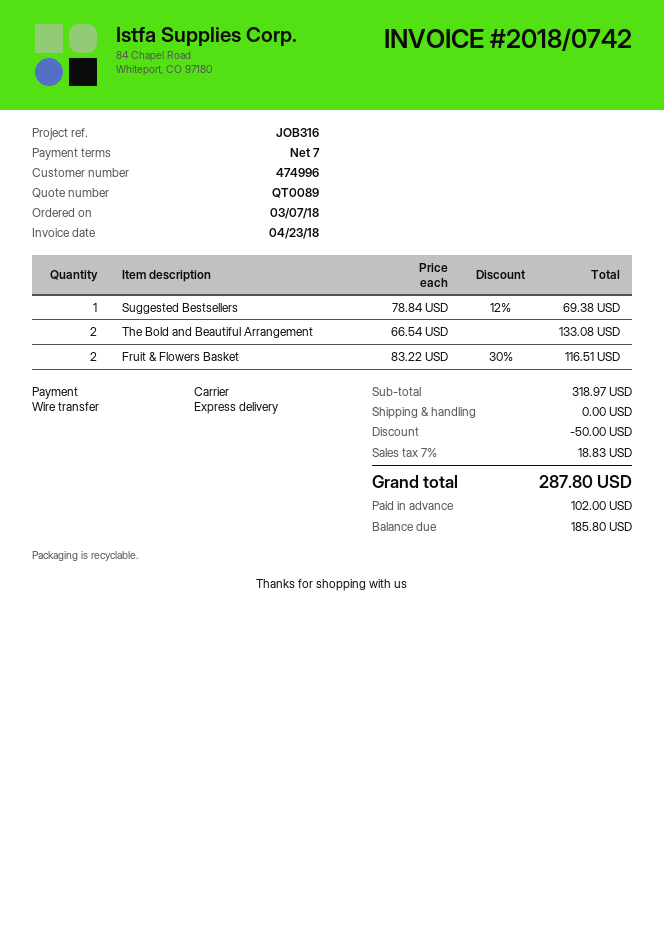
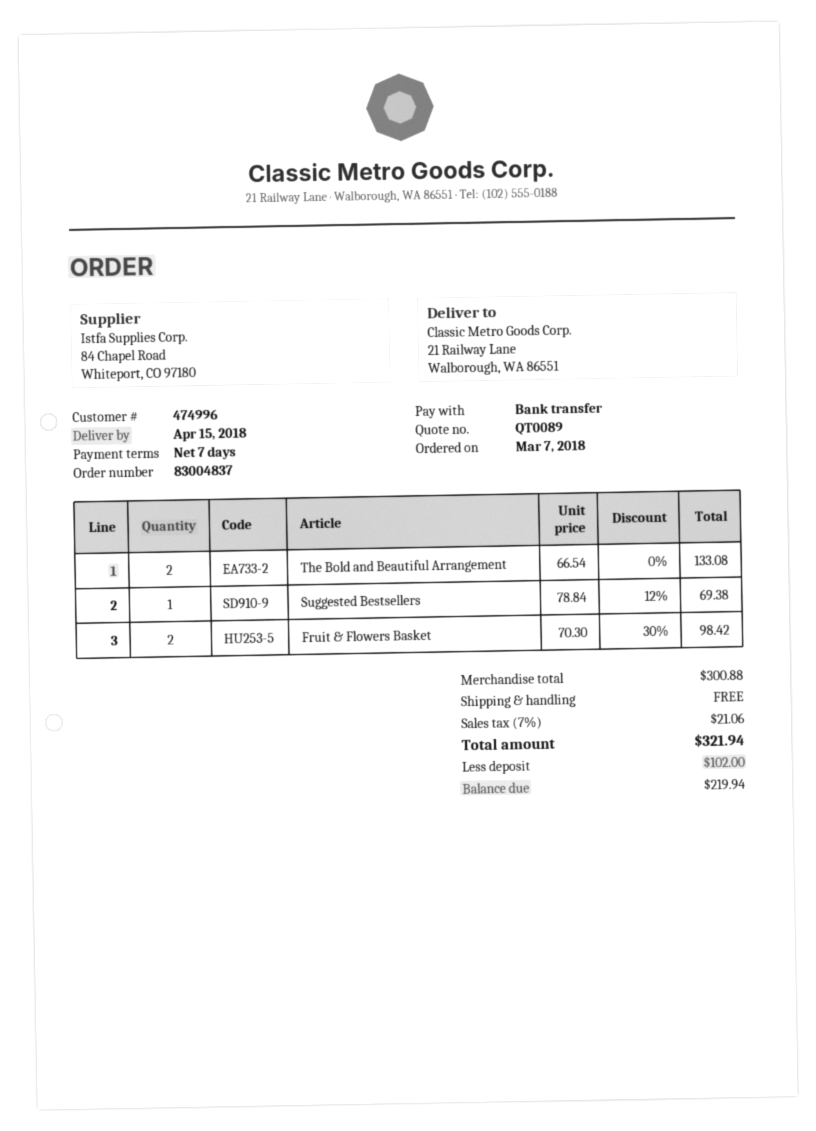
Fruit & Flowers Basket: 2 x 83.22 - 30% = 116.51 -> 2 x 70.30 - 30% = 98.42
subtotal: 318.97 -> 300.88
discount: 50.00 -> none
tax: 7% = 18.83 -> 7% = 21.06
total: 287.80 -> 321.94
balance: 185.80 -> 219.94

